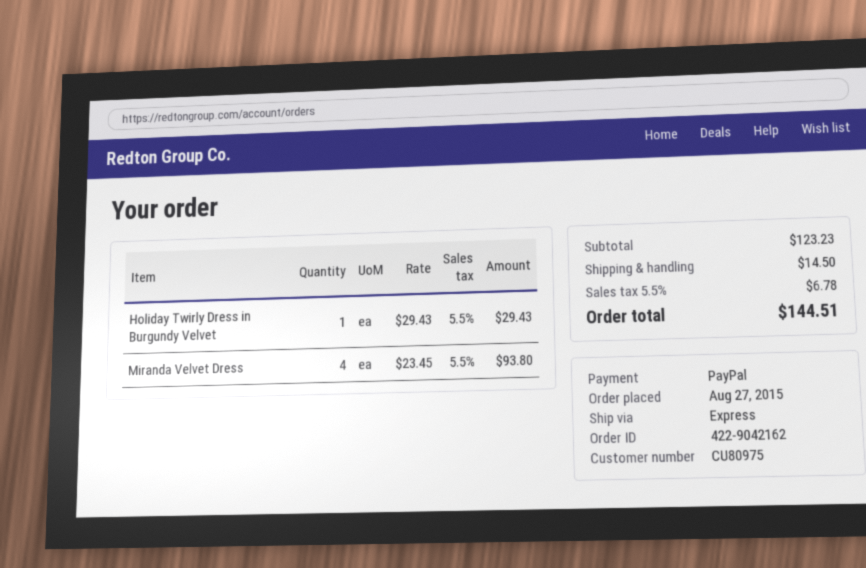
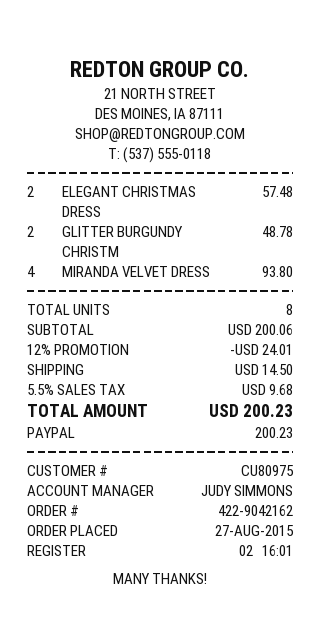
Holiday Twirly Dress in Burgundy Velvet: 1 for 29.43 -> none
ELEGANT CHRISTMAS DRESS: none -> 2 for 57.48
GLITTER BURGUNDY CHRISTM: none -> 2 for 48.78
subtotal: 123.23 -> 200.06
discount: none -> 12% = 24.01
tax: 5.5% = 6.78 -> 5.5% = 9.68
total: 144.51 -> 200.23

